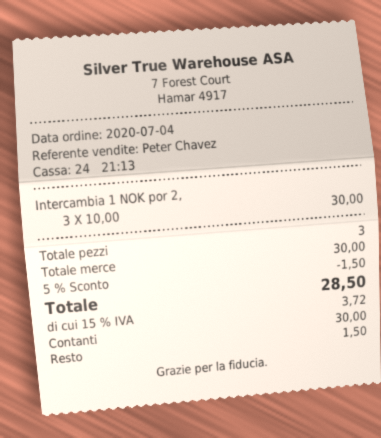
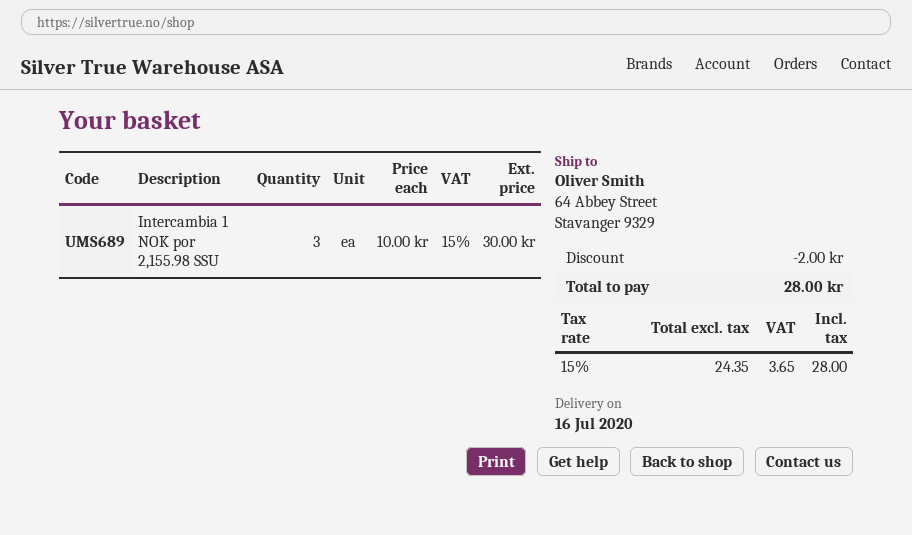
discount: 1.50 -> 2.00
tax: 15% = 3.72 -> 15% = 3.65
total: 28.50 -> 28.00

